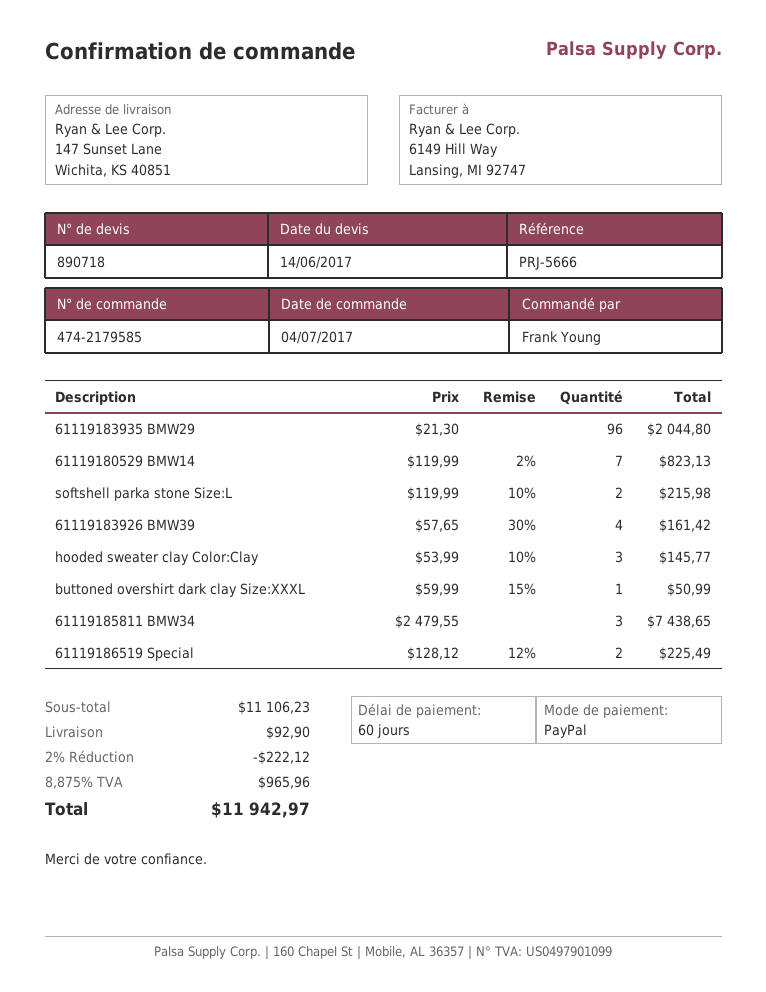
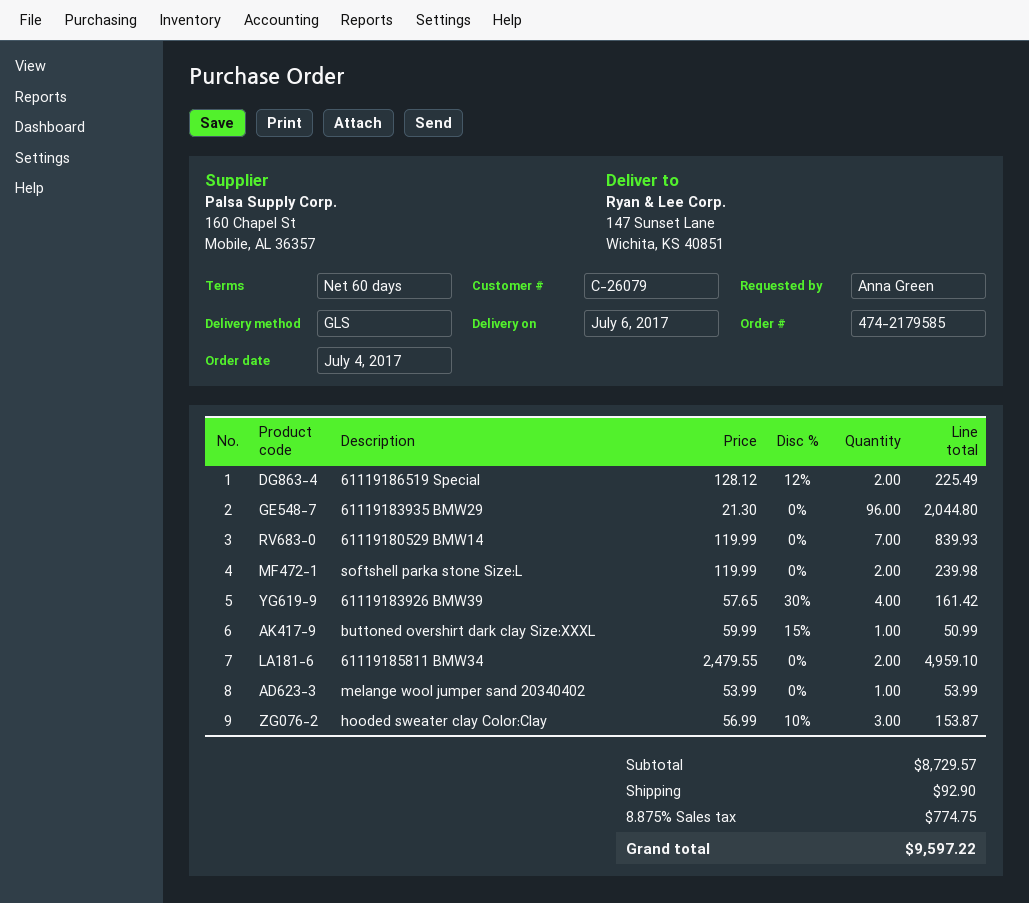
ordered by: Frank Young -> Anna Green
61119180529 BMW14: 7 x 119.99 - 2% = 823.13 -> 7 x 119.99 = 839.93
softshell parka stone Size:L: 2 x 119.99 - 10% = 215.98 -> 2 x 119.99 = 239.98
hooded sweater clay Color:Clay: 3 x 53.99 - 10% = 145.77 -> 3 x 56.99 - 10% = 153.87
61119185811 BMW34: 3 x 2479.55 = 7438.65 -> 2 x 2479.55 = 4959.10
melange wool jumper sand 20340402: none -> 1 x 53.99 = 53.99
subtotal: 11106.23 -> 8729.57
discount: 2% = 222.12 -> none
tax: 8.875% = 965.96 -> 8.875% = 774.75
total: 11942.97 -> 9597.22

